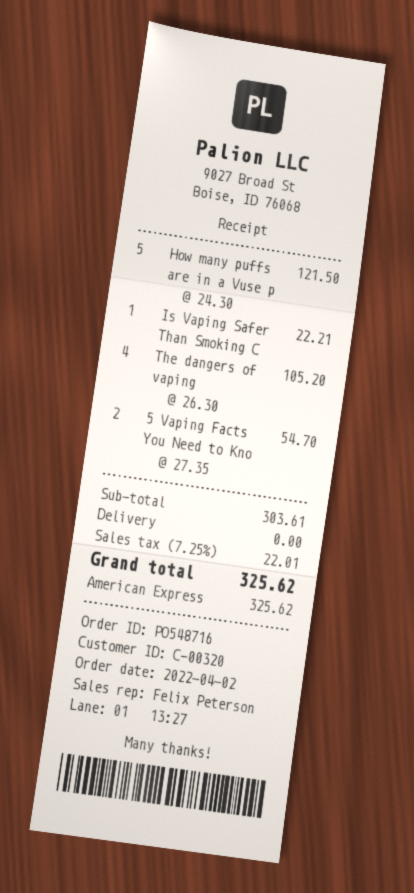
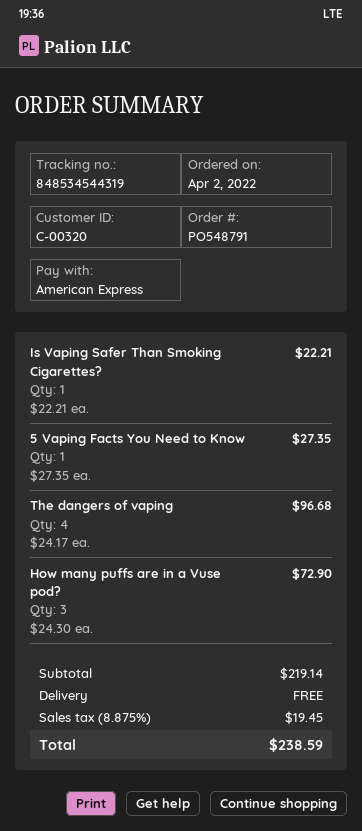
order number: PO548716 -> PO548791
How many puffs are in a Vuse p: 5 x 24.30 = 121.50 -> 3 x 24.30 = 72.90
The dangers of vaping: 4 x 26.30 = 105.20 -> 4 x 24.17 = 96.68
5 Vaping Facts You Need to Kno: 2 x 27.35 = 54.70 -> 1 x 27.35 = 27.35
subtotal: 303.61 -> 219.14
tax: 7.25% = 22.01 -> 8.875% = 19.45
total: 325.62 -> 238.59

